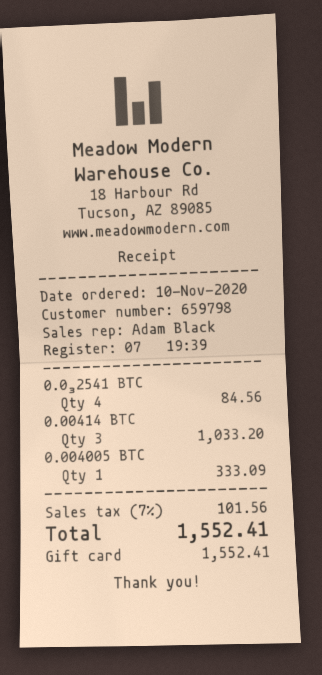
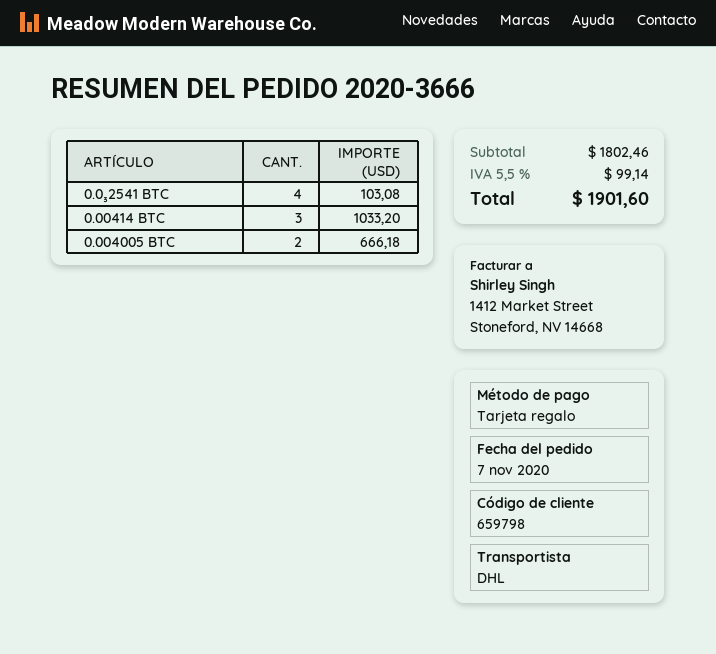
order date: 2020-11-10 -> 2020-11-07
0.0₃2541 BTC: 4 for 84.56 -> 4 for 103.08
0.004005 BTC: 1 for 333.09 -> 2 for 666.18
tax: 7% = 101.56 -> 5.5% = 99.14
total: 1552.41 -> 1901.60

